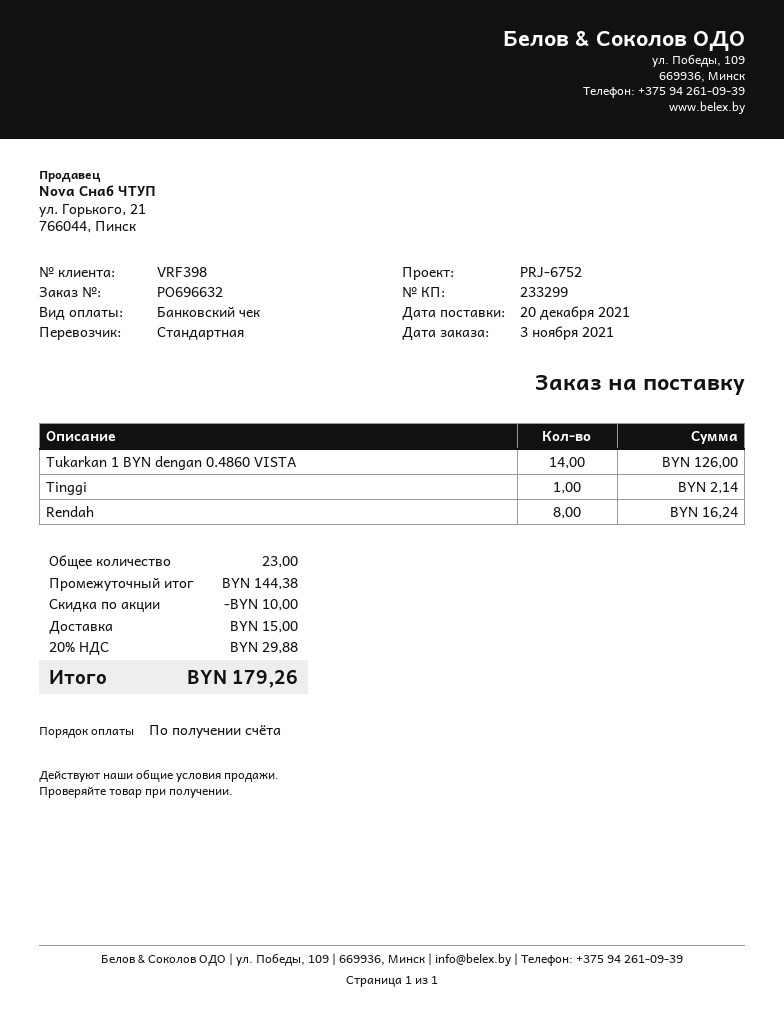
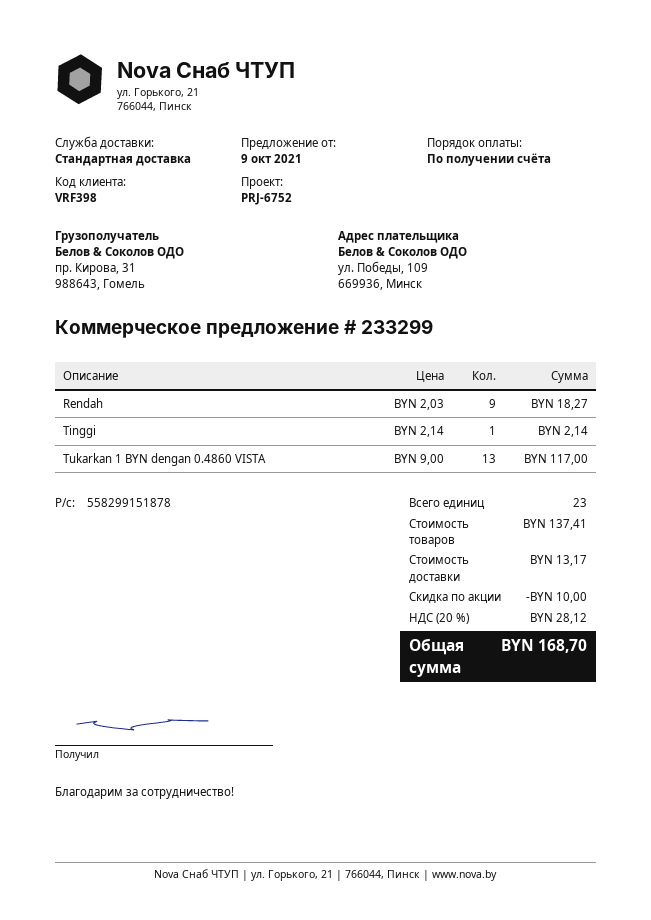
Tukarkan 1 BYN dengan 0.4860 VISTA: 14 for 126.00 -> 13 for 117.00
Rendah: 8 for 16.24 -> 9 for 18.27
subtotal: 144.38 -> 137.41
shipping: 15.00 -> 13.17
tax: 20% = 29.88 -> 20% = 28.12
total: 179.26 -> 168.70

